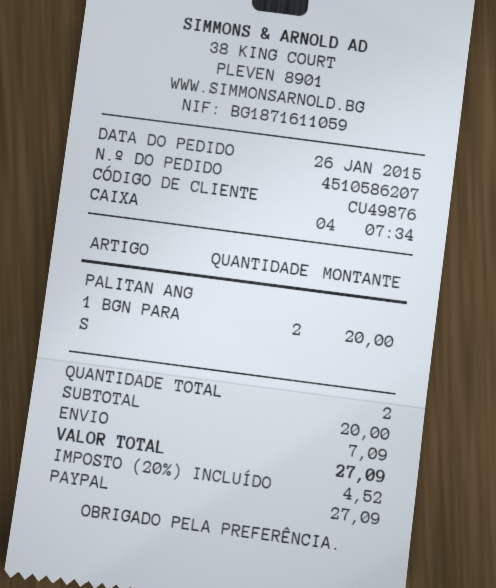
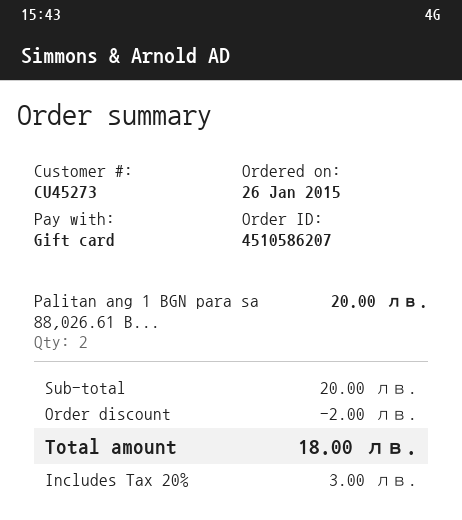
customer number: CU49876 -> CU45273
payment method: PayPal -> gift card
discount: none -> 2.00
shipping: 7.09 -> none
tax: 20% = 4.52 -> 20% = 3.00
total: 27.09 -> 18.00

